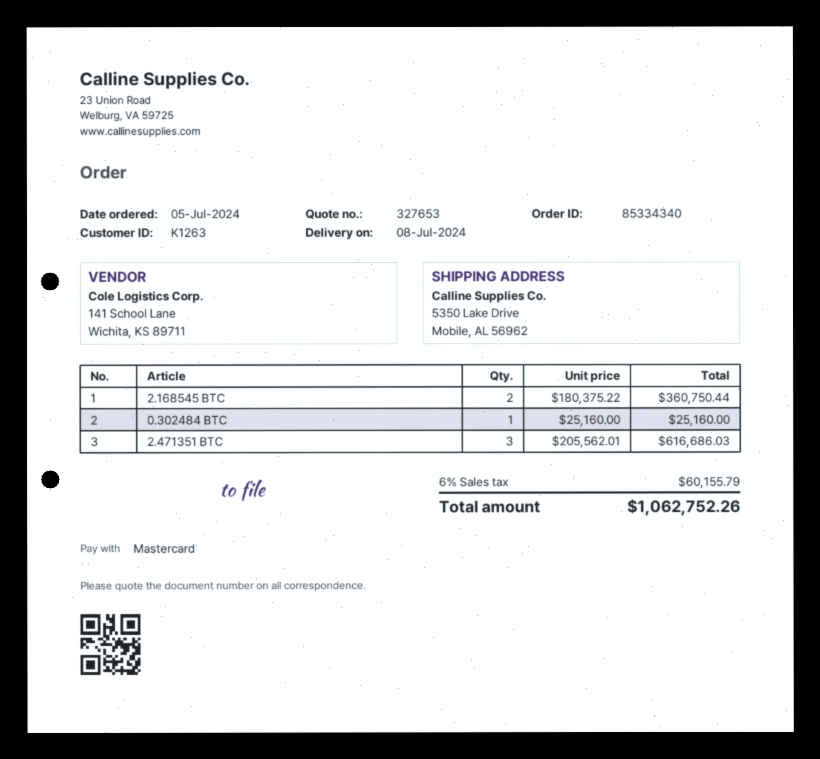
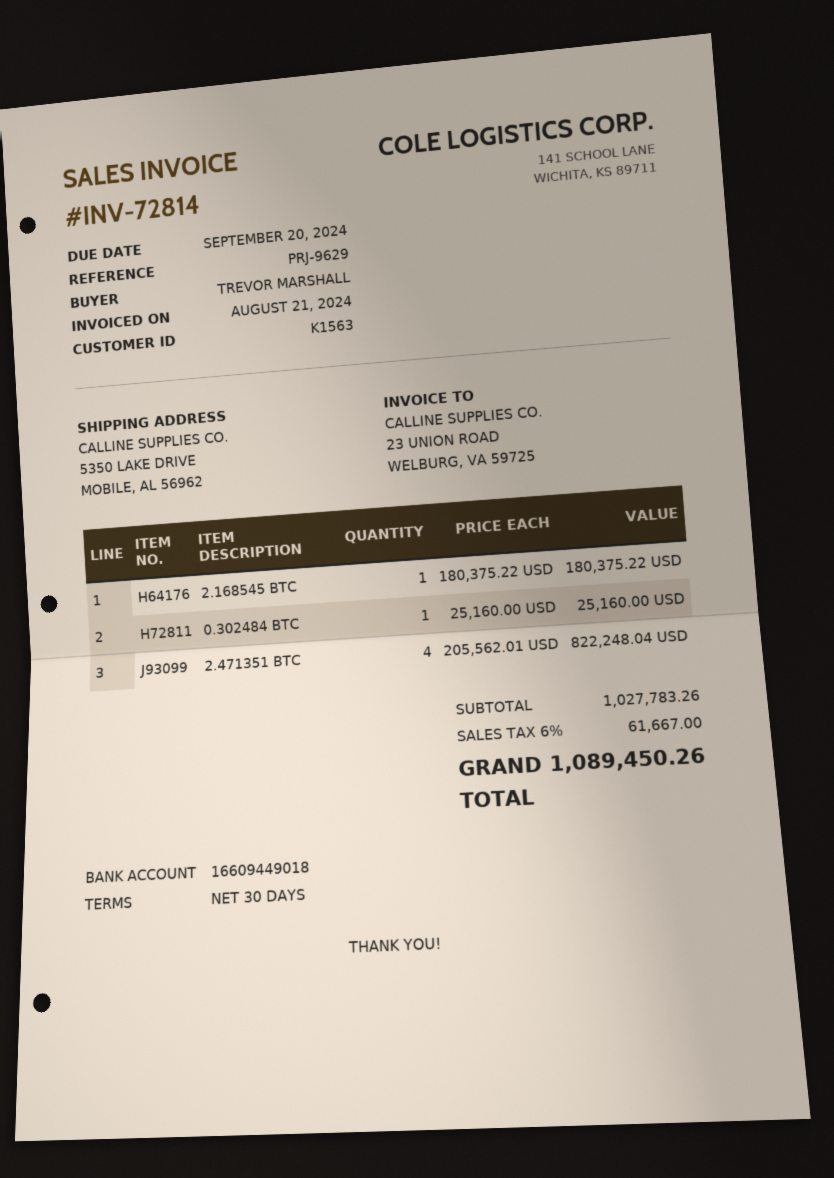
customer number: K1263 -> K1563
2.168545 BTC: 2 x 180375.22 = 360750.44 -> 1 x 180375.22 = 180375.22
2.471351 BTC: 3 x 205562.01 = 616686.03 -> 4 x 205562.01 = 822248.04
tax: 6% = 60155.79 -> 6% = 61667.00
total: 1062752.26 -> 1089450.26

